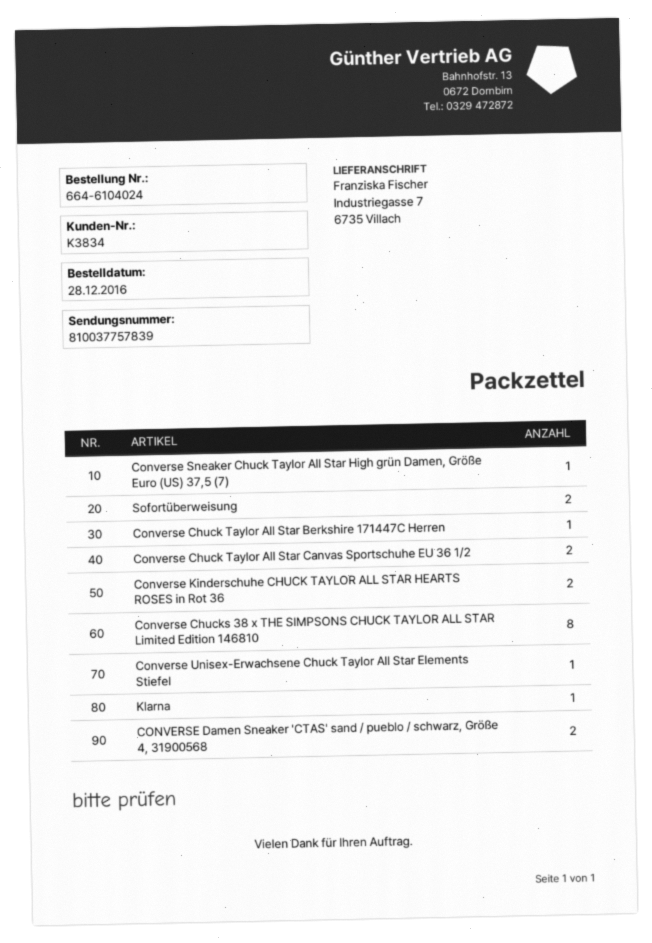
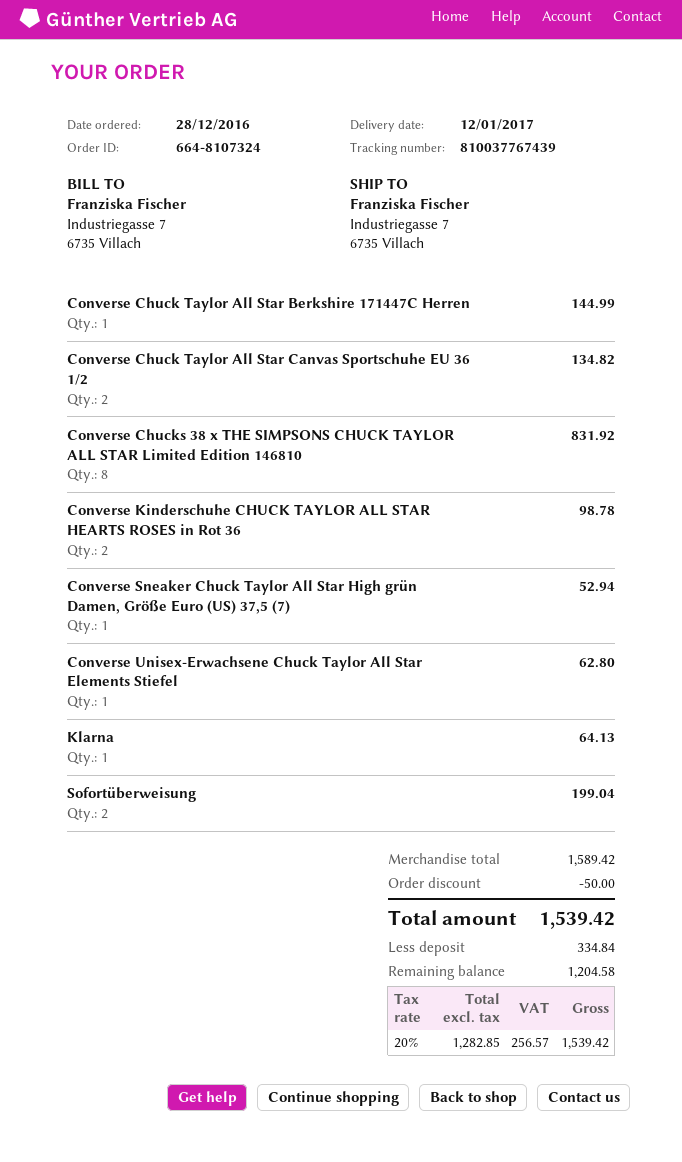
order number: 664-6104024 -> 664-8107324
tracking number: 810037757839 -> 810037767439
CONVERSE Damen Sneaker 'CTAS' sand / pueblo / schwarz, Größe 4, 31900568: 2 -> none

